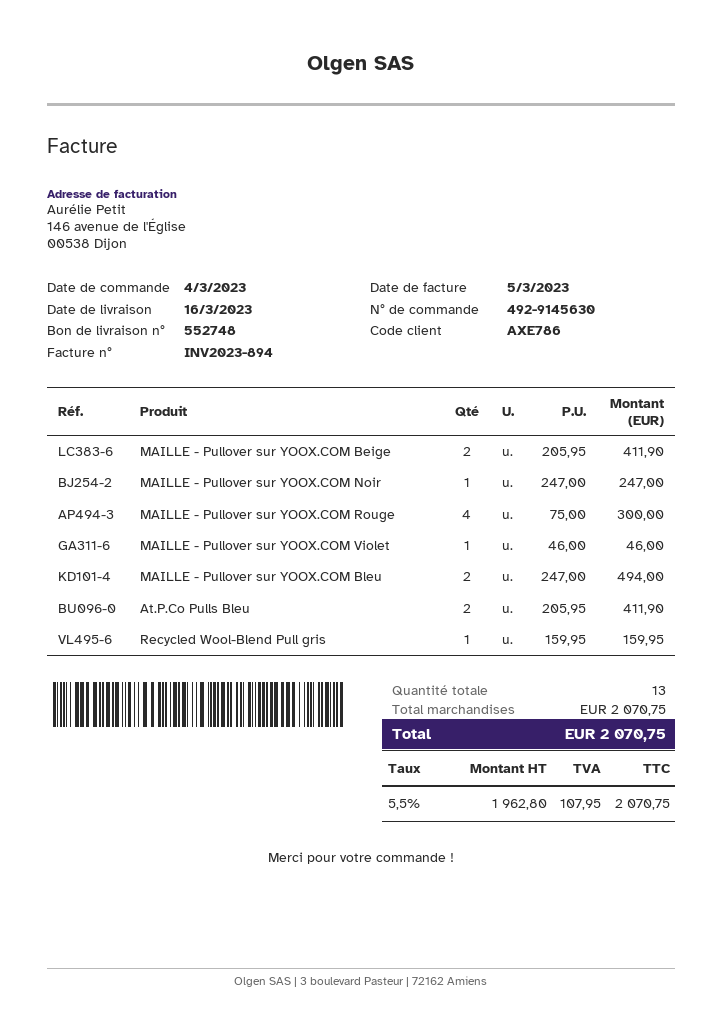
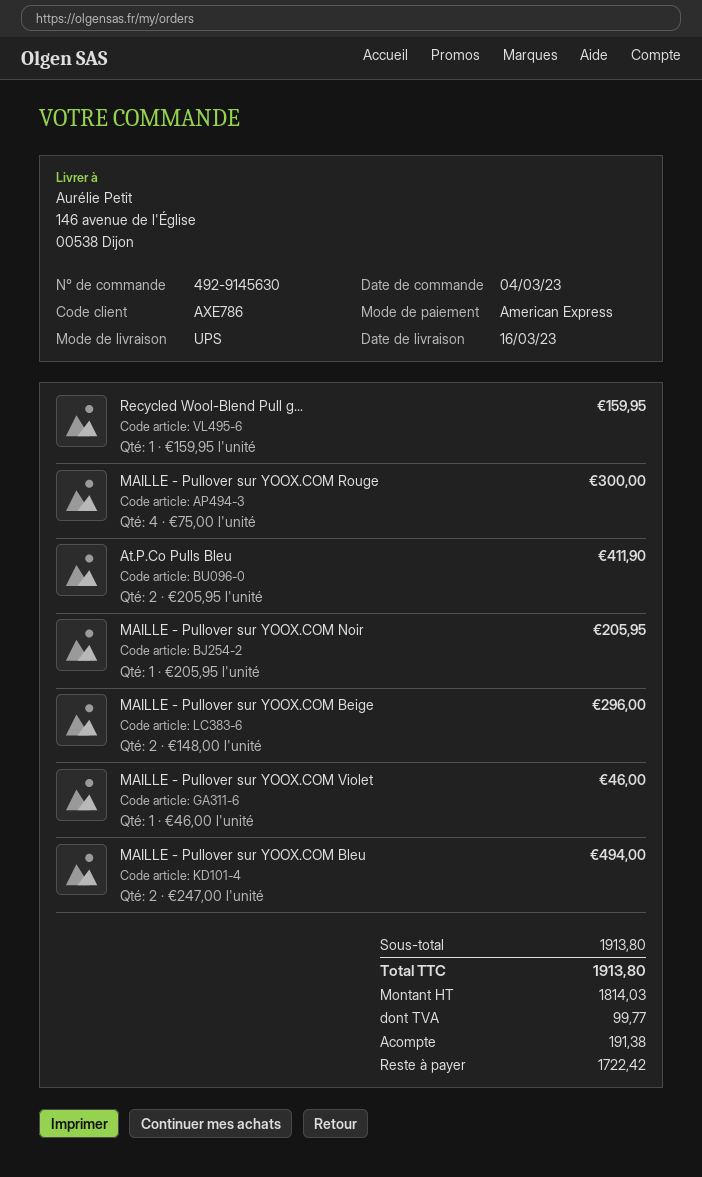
MAILLE - Pullover sur YOOX.COM Beige: 2 x 205.95 = 411.90 -> 2 x 148.00 = 296.00
MAILLE - Pullover sur YOOX.COM Noir: 1 x 247.00 = 247.00 -> 1 x 205.95 = 205.95
subtotal: 2070.75 -> 1913.80
net: 1962.80 -> 1814.03
tax: 107.95 -> 99.77
total: 2070.75 -> 1913.80

